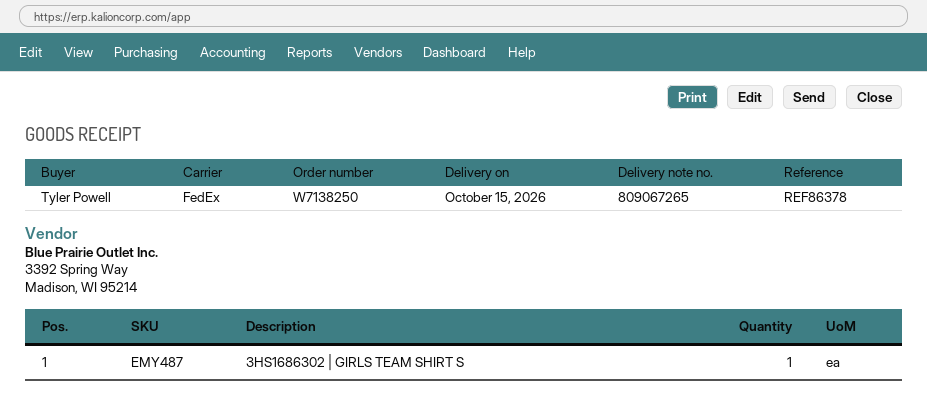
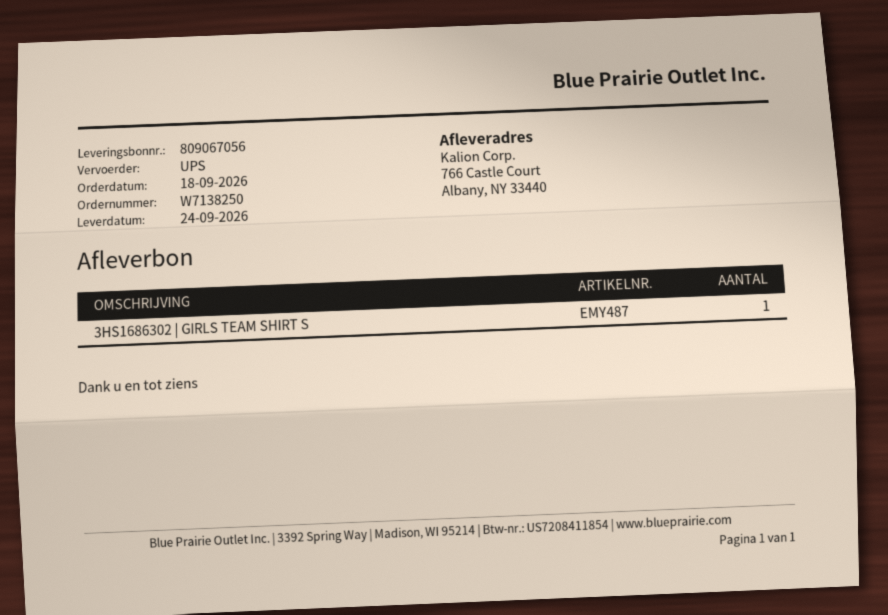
delivery note number: 809067265 -> 809067056
delivery date: 2026-10-15 -> 2026-09-24
shipping method: FedEx -> UPS

